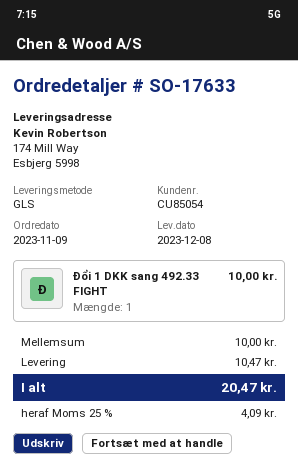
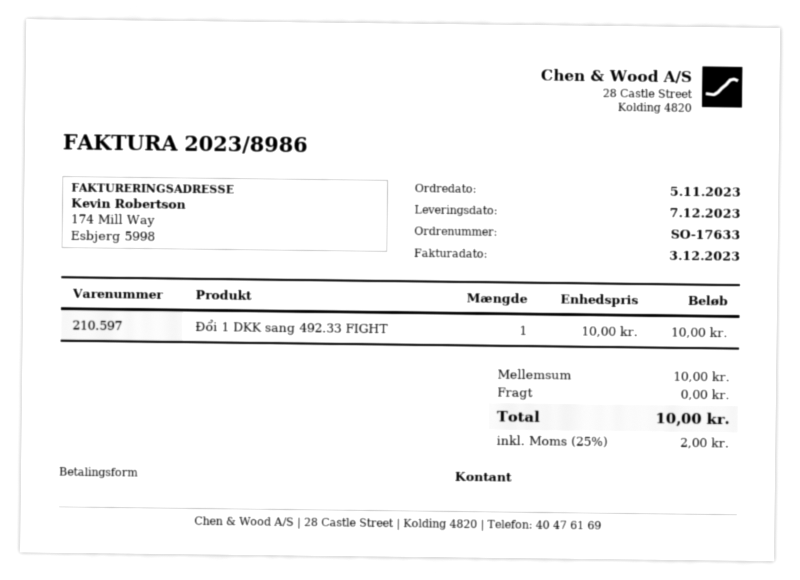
order date: 2023-11-09 -> 2023-11-05
delivery date: 2023-12-08 -> 2023-12-07
shipping: 10.47 -> 0.00
tax: 25% = 4.09 -> 25% = 2.00
total: 20.47 -> 10.00

